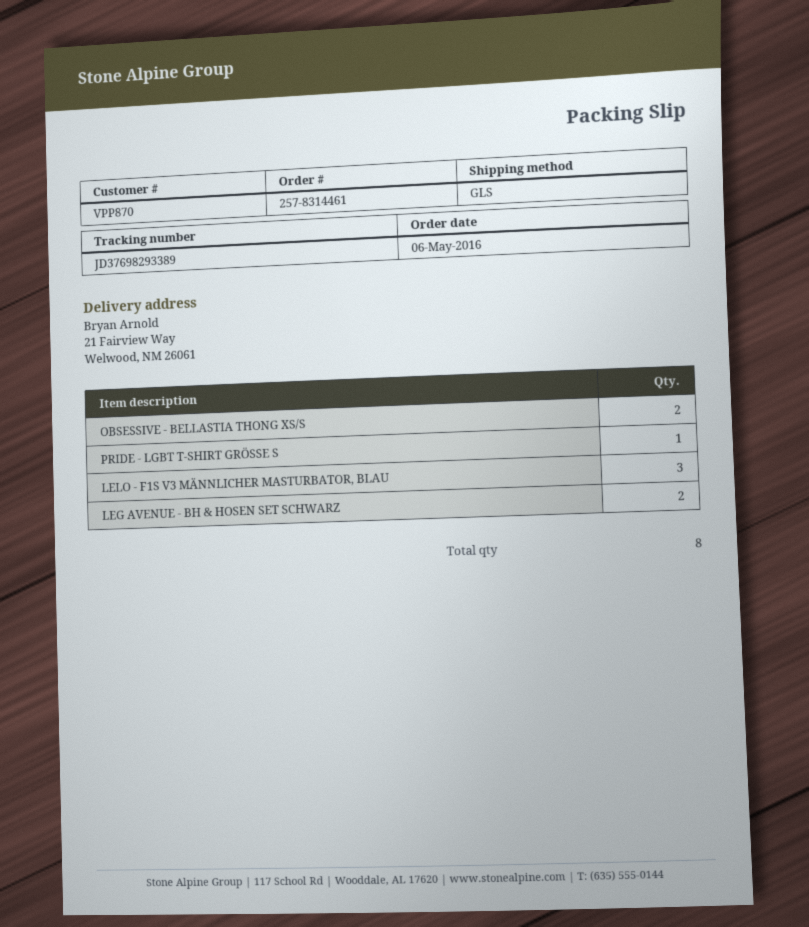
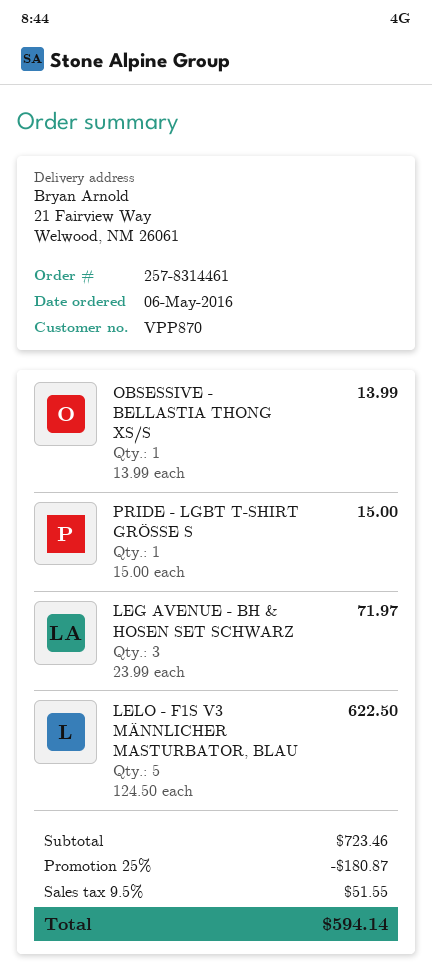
OBSESSIVE - BELLASTIA THONG XS/S: 2 -> 1
LELO - F1S V3 MÄNNLICHER MASTURBATOR, BLAU: 3 -> 5
LEG AVENUE - BH & HOSEN SET SCHWARZ: 2 -> 3

